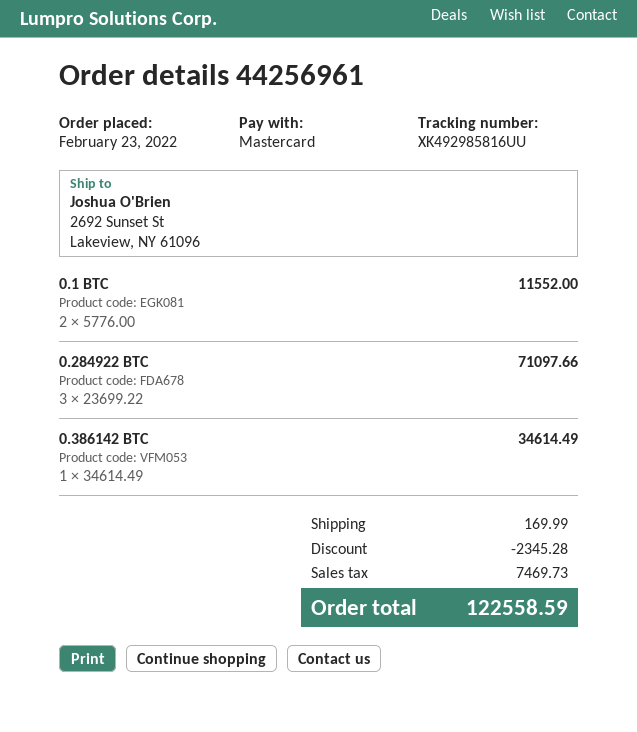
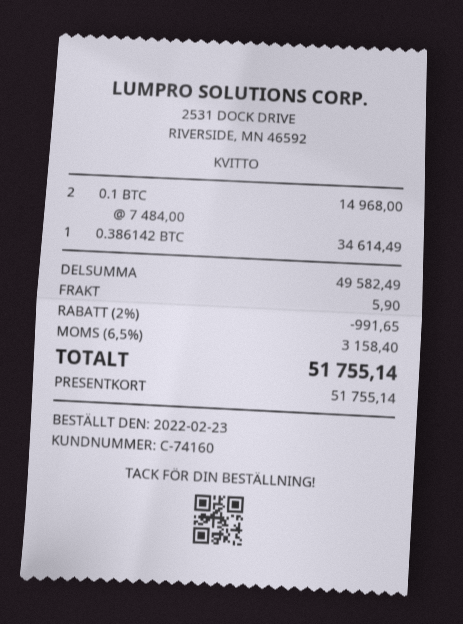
payment method: Mastercard -> gift card
0.1 BTC: 2 x 5776.00 = 11552.00 -> 2 x 7484.00 = 14968.00
0.284922 BTC: 3 x 23699.22 = 71097.66 -> none
discount: 2345.28 -> 991.65
shipping: 169.99 -> 5.90
tax: 7469.73 -> 3158.40
total: 122558.59 -> 51755.14

